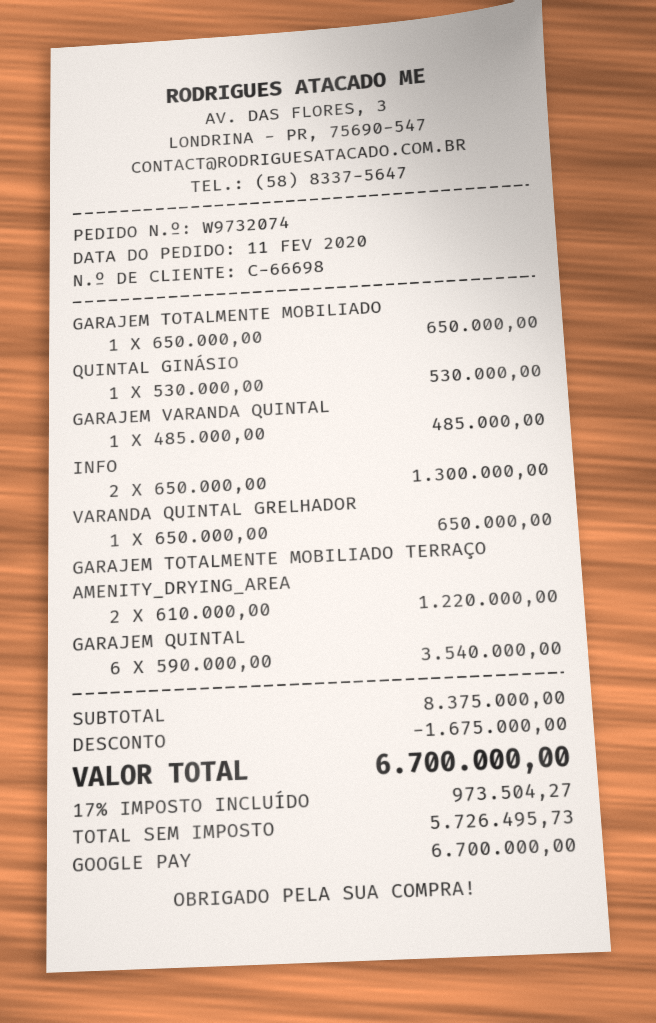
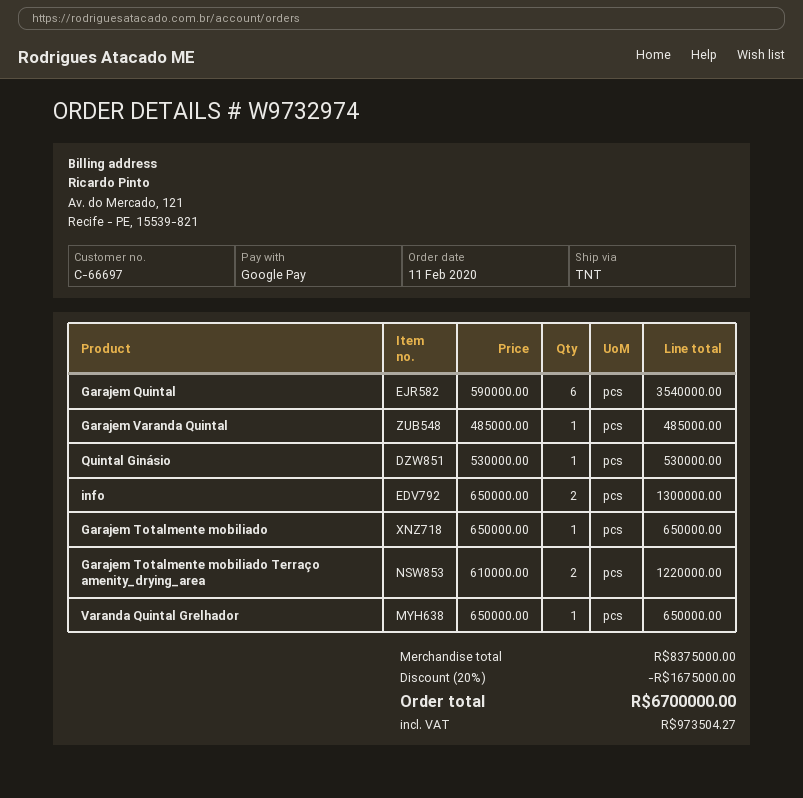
order number: W9732074 -> W9732974
customer number: C-66698 -> C-66697

